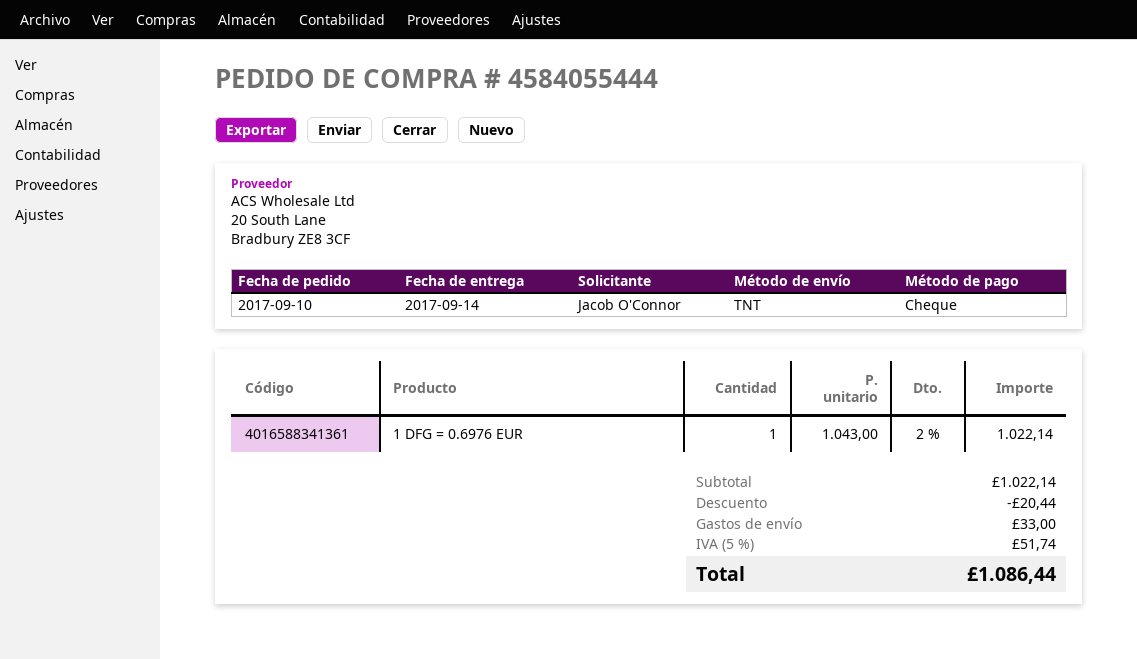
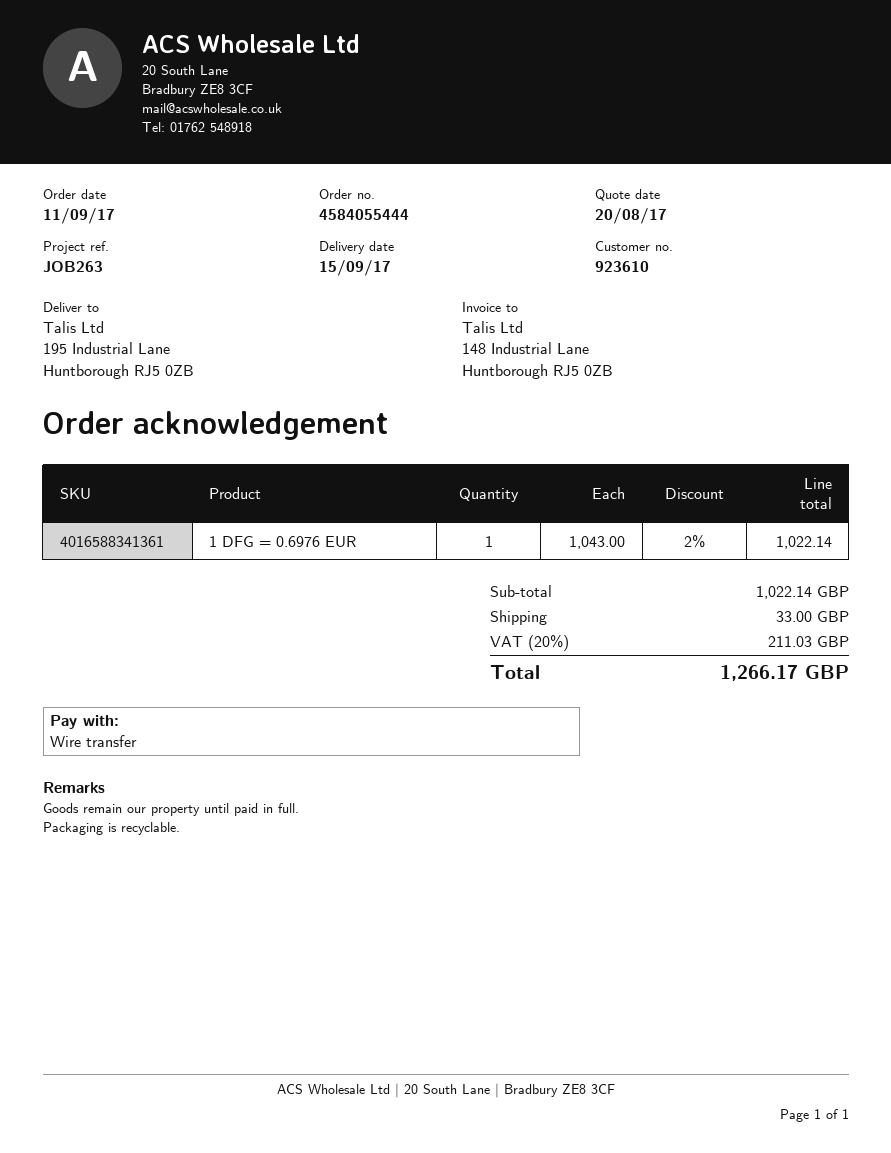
order date: 2017-09-10 -> 2017-09-11
delivery date: 2017-09-14 -> 2017-09-15
payment method: cheque -> bank transfer
discount: 20.44 -> none
tax: 5% = 51.74 -> 20% = 211.03
total: 1086.44 -> 1266.17

